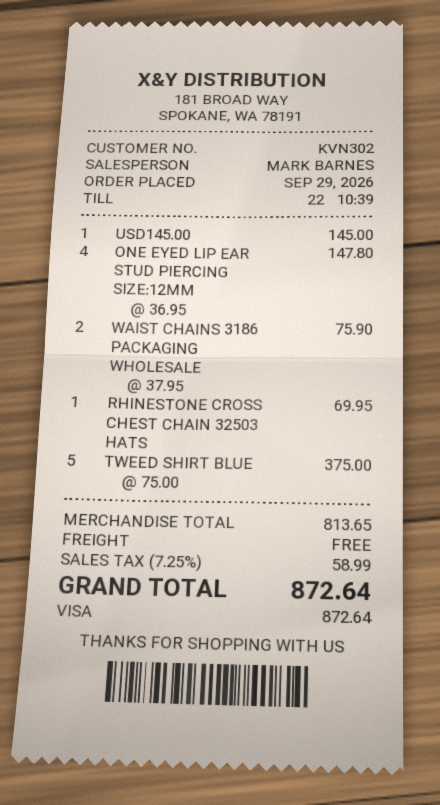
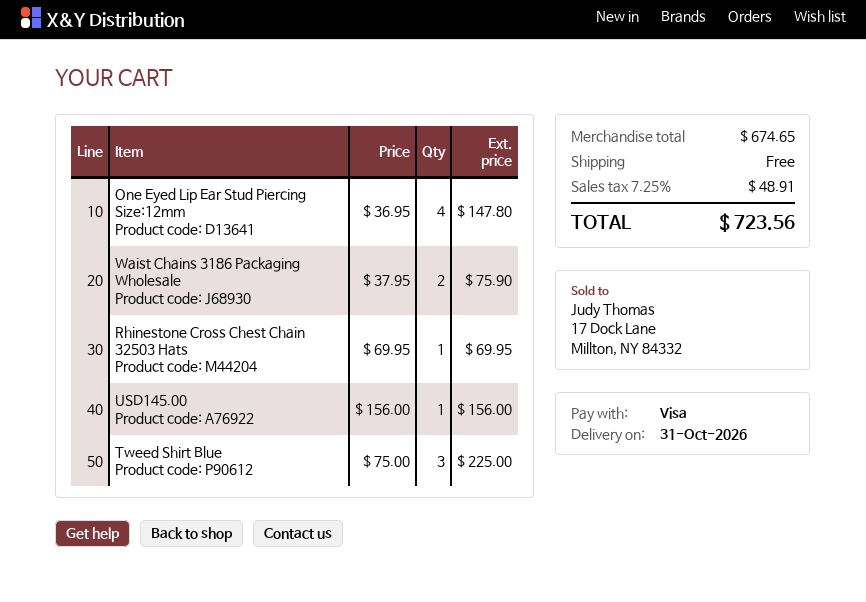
USD145.00: 1 x 145.00 = 145.00 -> 1 x 156.00 = 156.00
TWEED SHIRT BLUE: 5 x 75.00 = 375.00 -> 3 x 75.00 = 225.00
subtotal: 813.65 -> 674.65
tax: 7.25% = 58.99 -> 7.25% = 48.91
total: 872.64 -> 723.56

